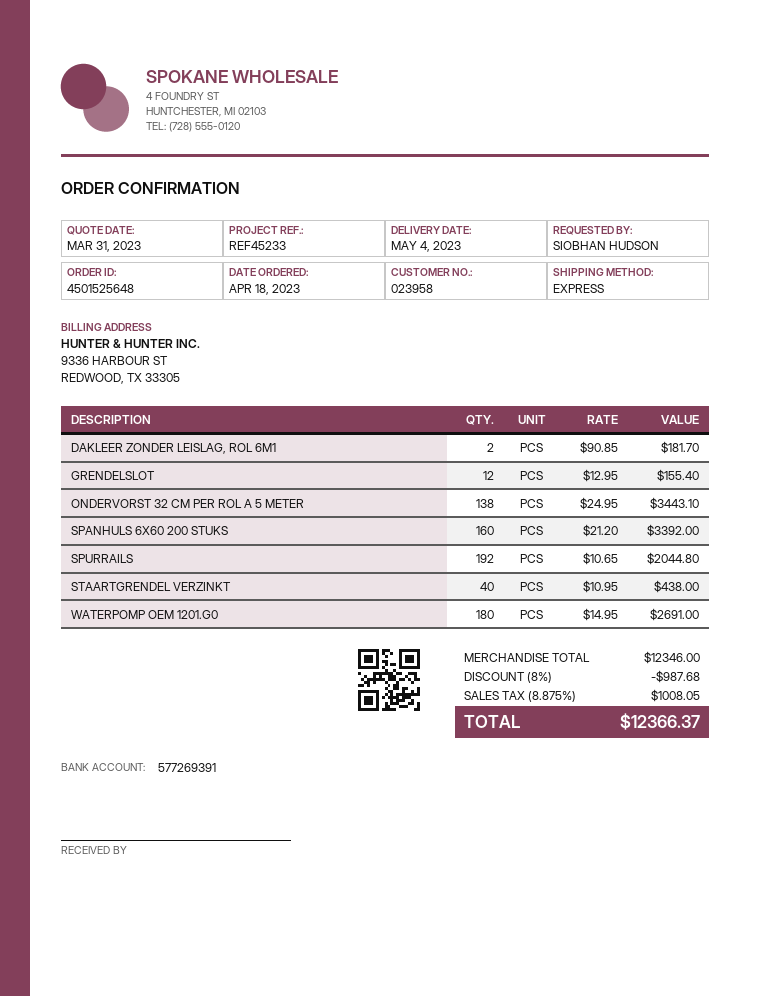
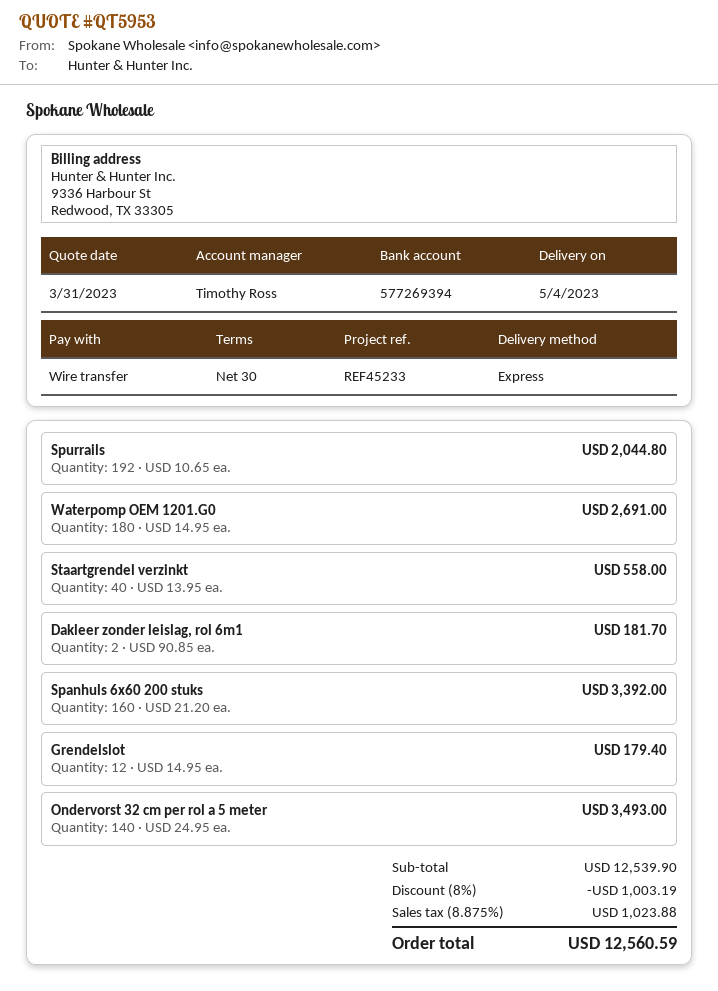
bank account: 577269391 -> 577269394
GRENDELSLOT: 12 x 12.95 = 155.40 -> 12 x 14.95 = 179.40
ONDERVORST 32 CM PER ROL A 5 METER: 138 x 24.95 = 3443.10 -> 140 x 24.95 = 3493.00
STAARTGRENDEL VERZINKT: 40 x 10.95 = 438.00 -> 40 x 13.95 = 558.00
subtotal: 12346.00 -> 12539.90
discount: 8% = 987.68 -> 8% = 1003.19
tax: 8.875% = 1008.05 -> 8.875% = 1023.88
total: 12366.37 -> 12560.59

